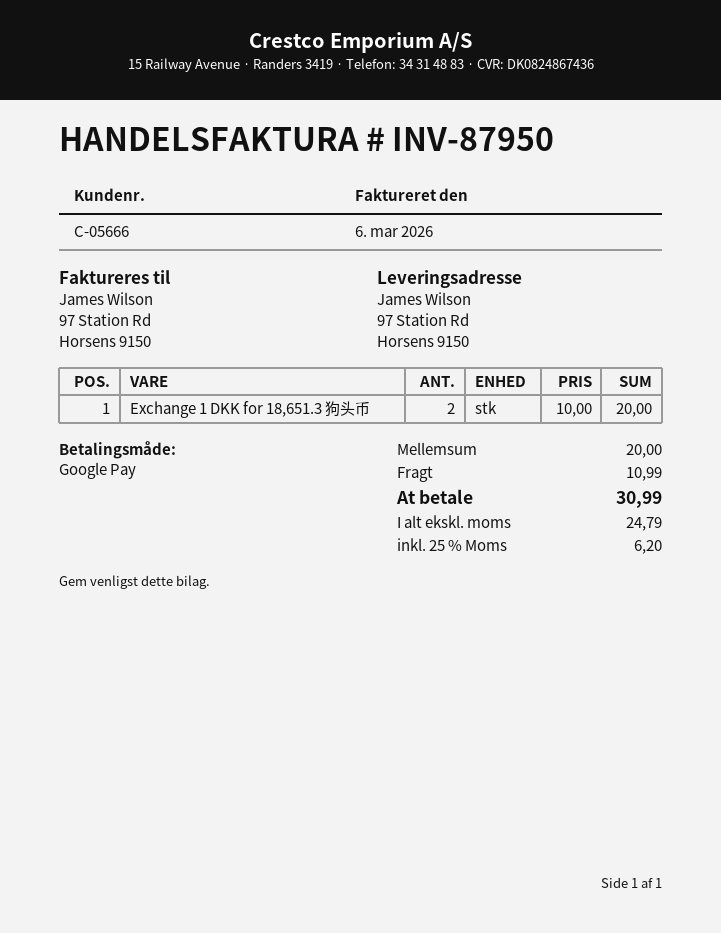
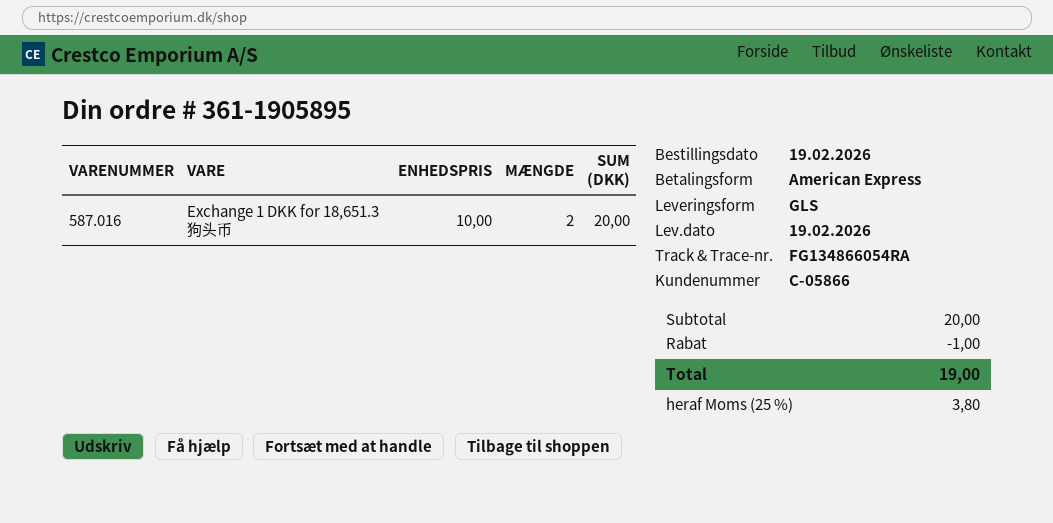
customer number: C-05666 -> C-05866
payment method: Google Pay -> American Express
discount: none -> 1.00
shipping: 10.99 -> none
tax: 25% = 6.20 -> 25% = 3.80
total: 30.99 -> 19.00

